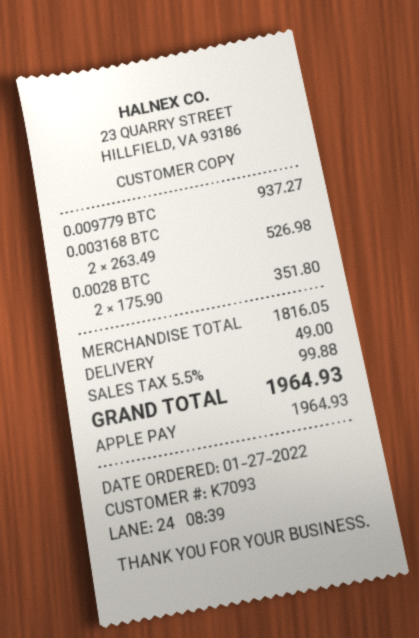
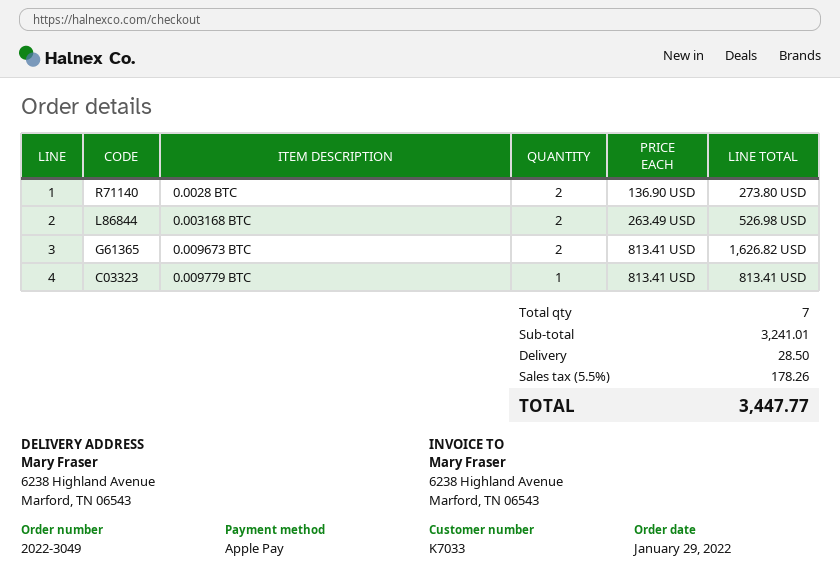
order date: 2022-01-27 -> 2022-01-29
customer number: K7093 -> K7033
0.009779 BTC: 1 x 937.27 = 937.27 -> 1 x 813.41 = 813.41
0.0028 BTC: 2 x 175.90 = 351.80 -> 2 x 136.90 = 273.80
0.009673 BTC: none -> 2 x 813.41 = 1626.82
subtotal: 1816.05 -> 3241.01
shipping: 49.00 -> 28.50
tax: 5.5% = 99.88 -> 5.5% = 178.26
total: 1964.93 -> 3447.77

